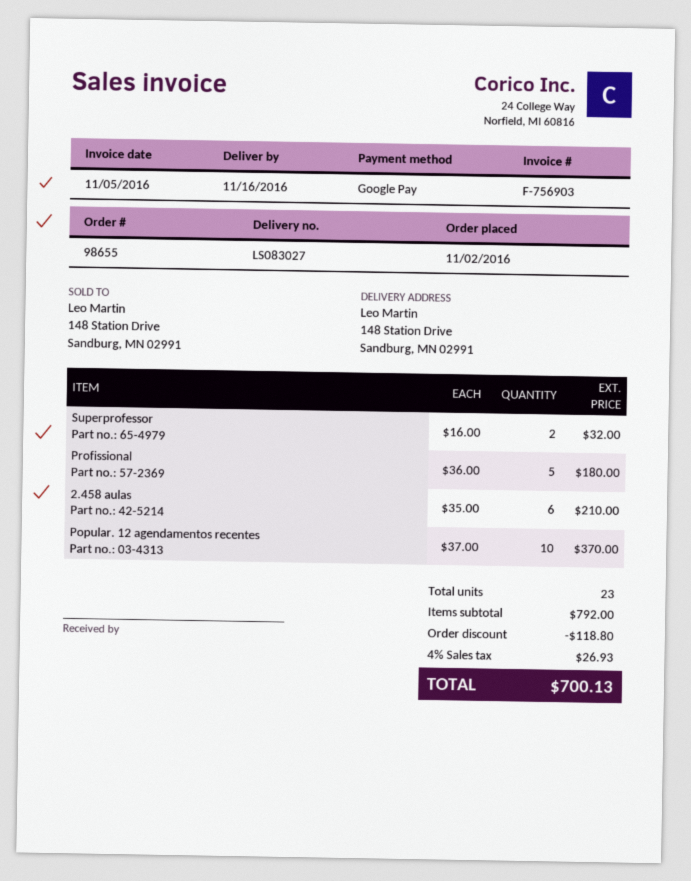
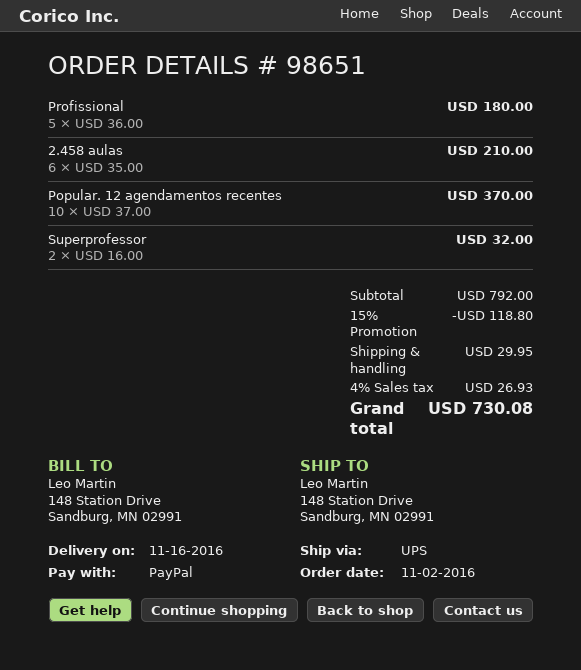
order number: 98655 -> 98651
payment method: Google Pay -> PayPal
shipping: none -> 29.95
total: 700.13 -> 730.08

